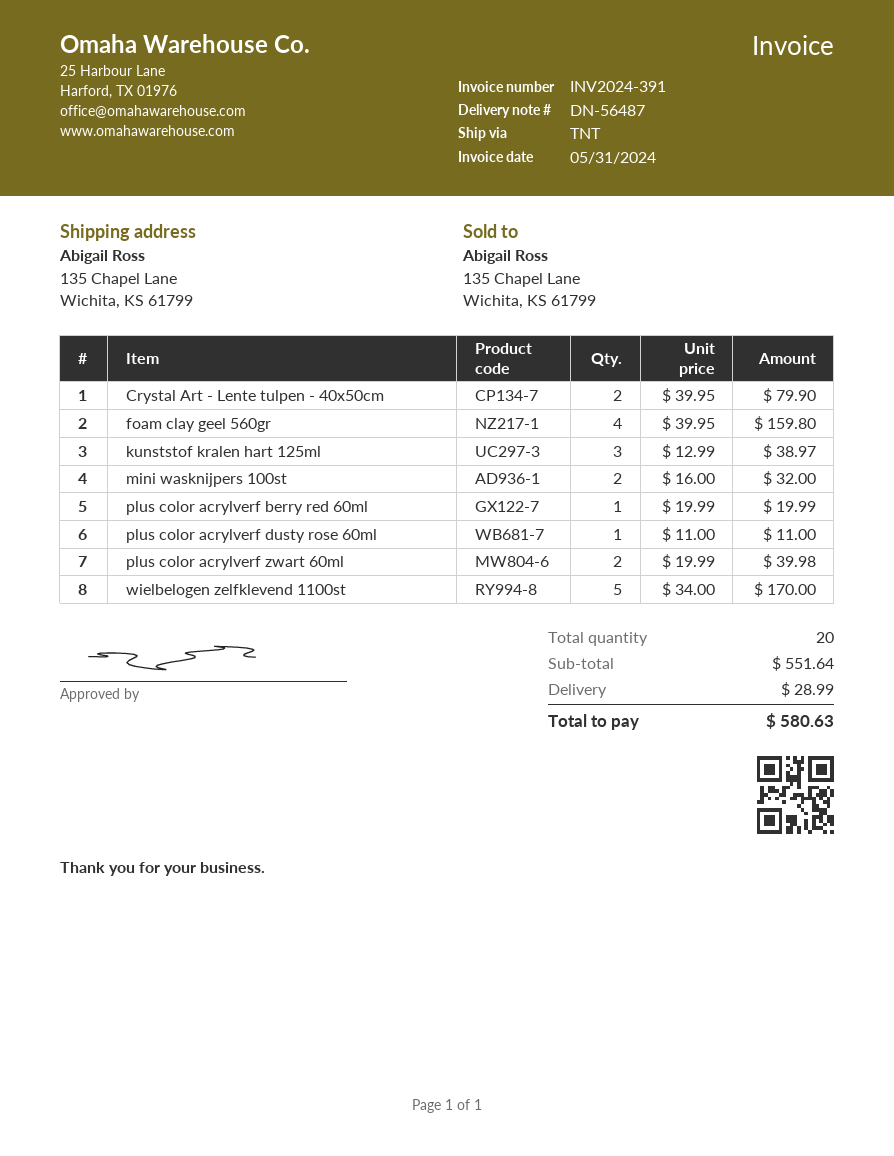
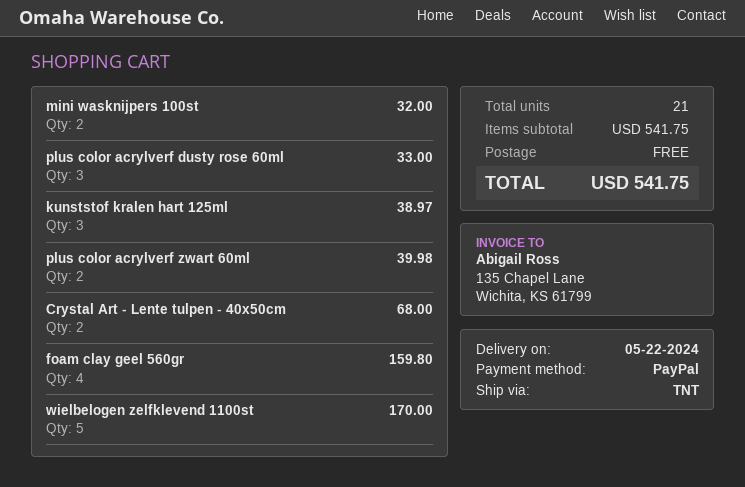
Crystal Art - Lente tulpen - 40x50cm: 2 for 79.90 -> 2 for 68.00
plus color acrylverf berry red 60ml: 1 for 19.99 -> none
plus color acrylverf dusty rose 60ml: 1 for 11.00 -> 3 for 33.00
total quantity: 20 -> 21
subtotal: 551.64 -> 541.75
shipping: 28.99 -> 0.00
total: 580.63 -> 541.75

